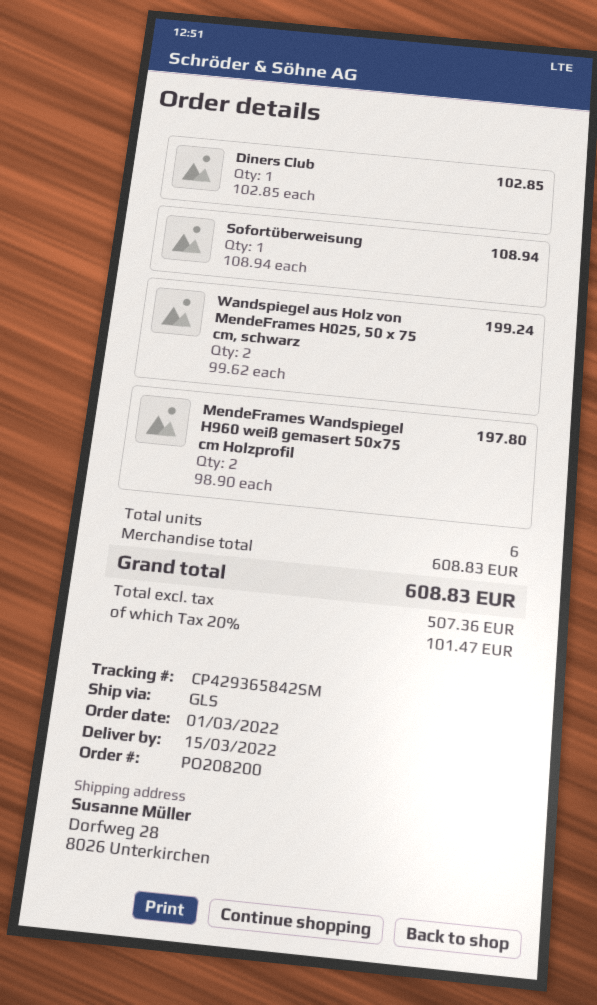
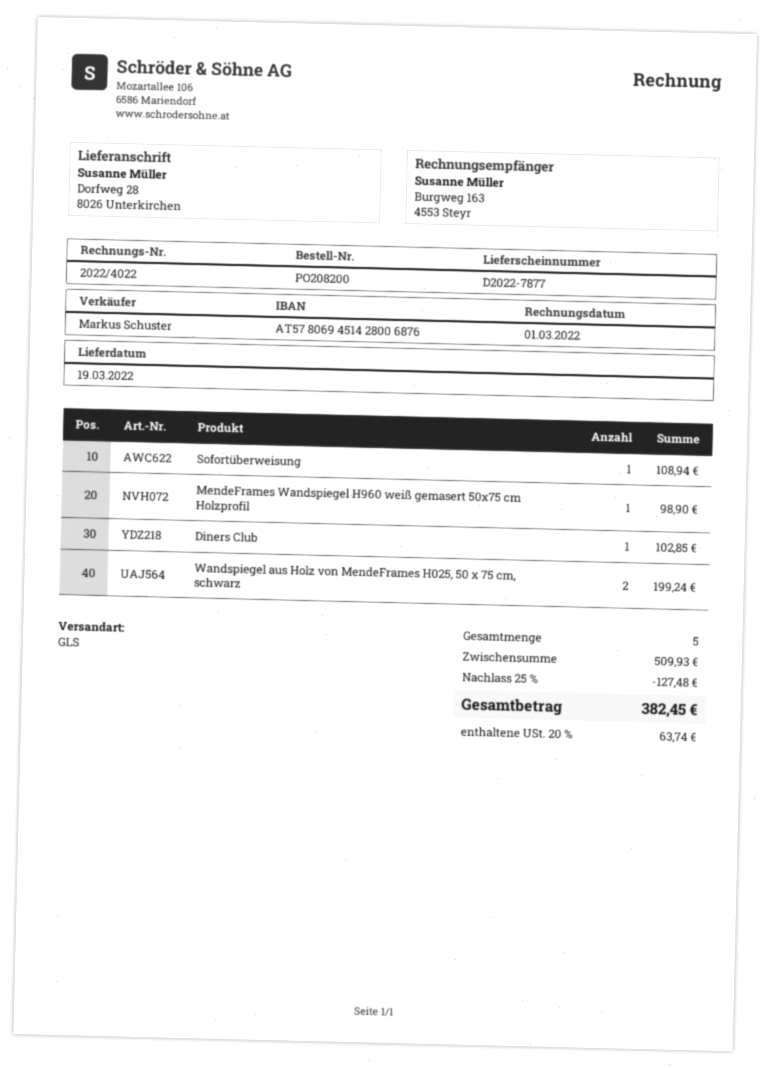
delivery date: 2022-03-15 -> 2022-03-19
MendeFrames Wandspiegel H960 weiß gemasert 50x75 cm Holzprofil: 2 for 197.80 -> 1 for 98.90
total quantity: 6 -> 5
subtotal: 608.83 -> 509.93
discount: none -> 25% = 127.48
tax: 20% = 101.47 -> 20% = 63.74
total: 608.83 -> 382.45

